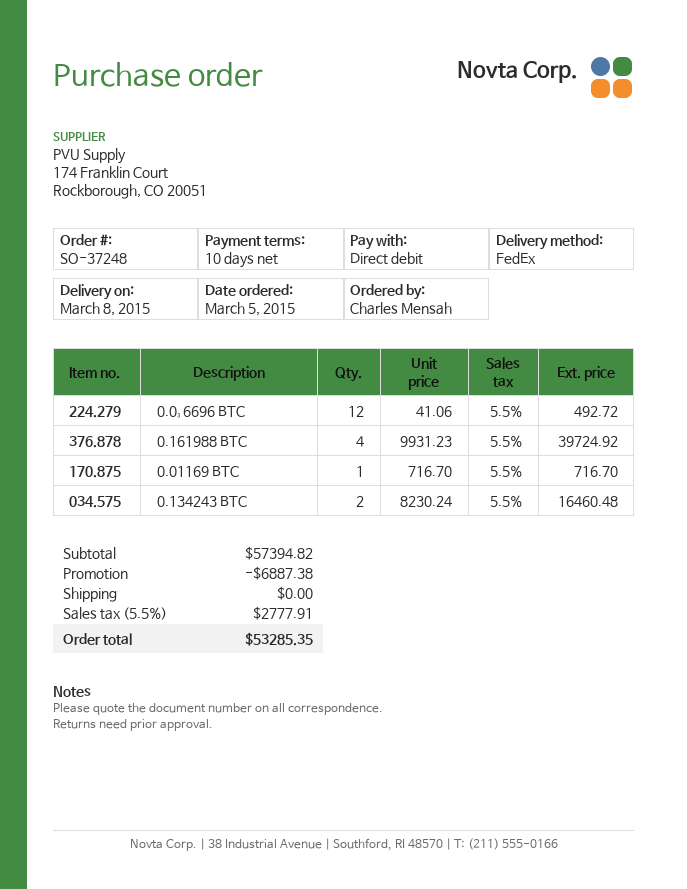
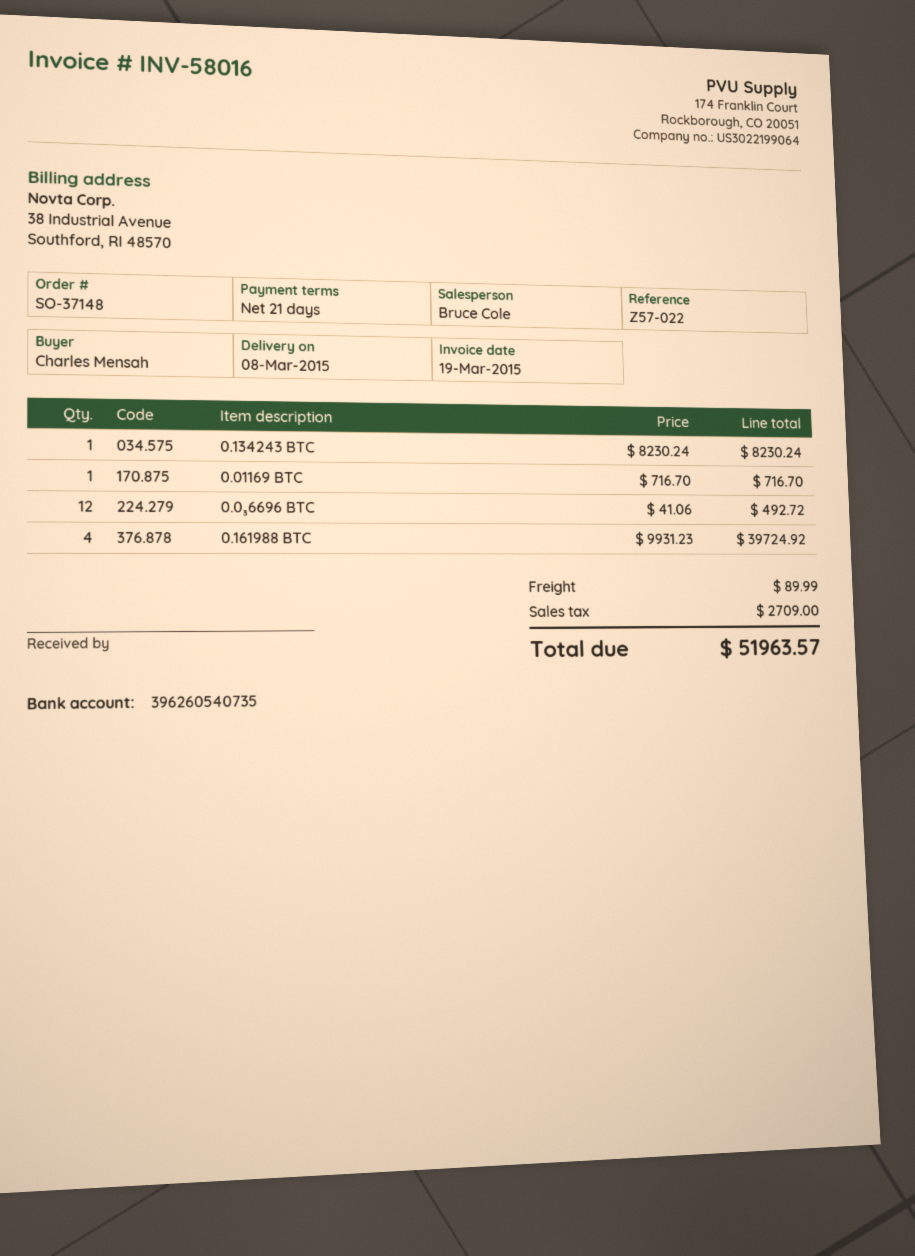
order number: SO-37248 -> SO-37148
payment terms: 10 days -> 21 days
0.134243 BTC: 2 x 8230.24 = 16460.48 -> 1 x 8230.24 = 8230.24
discount: 6887.38 -> none
shipping: 0.00 -> 89.99
tax: 2777.91 -> 2709.00
total: 53285.35 -> 51963.57

